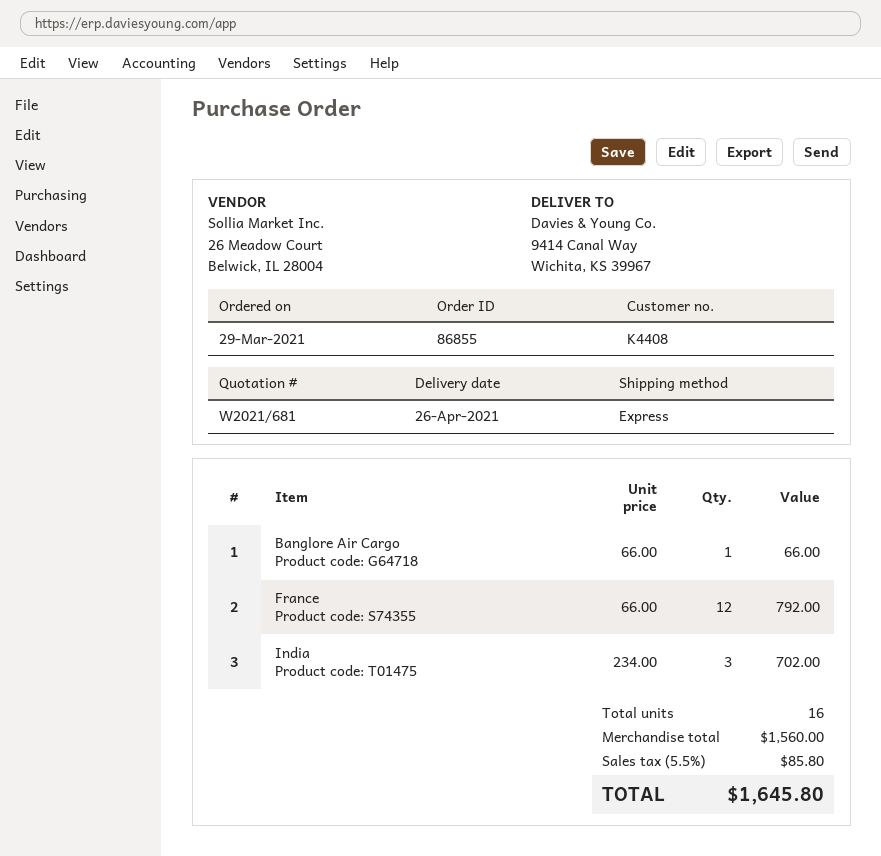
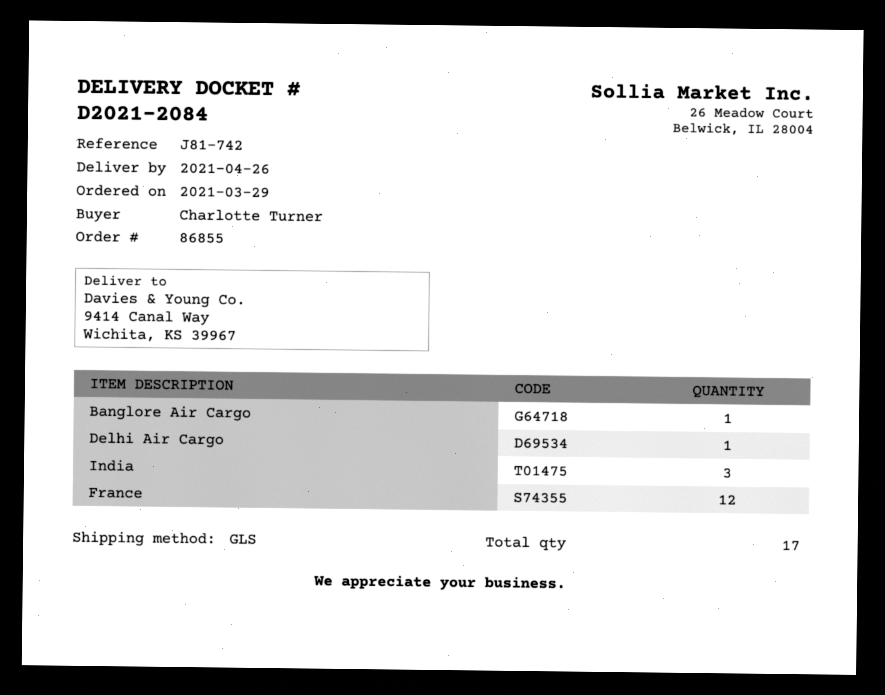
shipping method: express -> GLS
Delhi Air Cargo: none -> 1
total quantity: 16 -> 17

